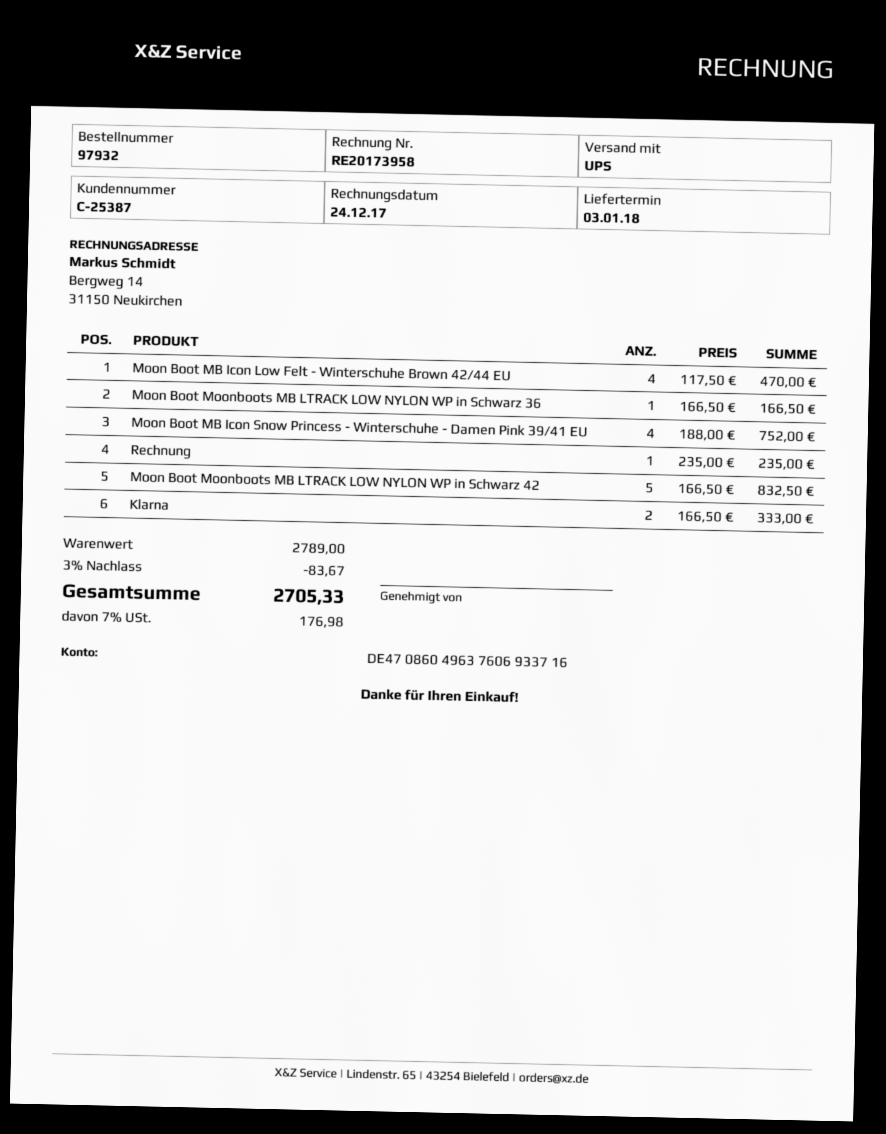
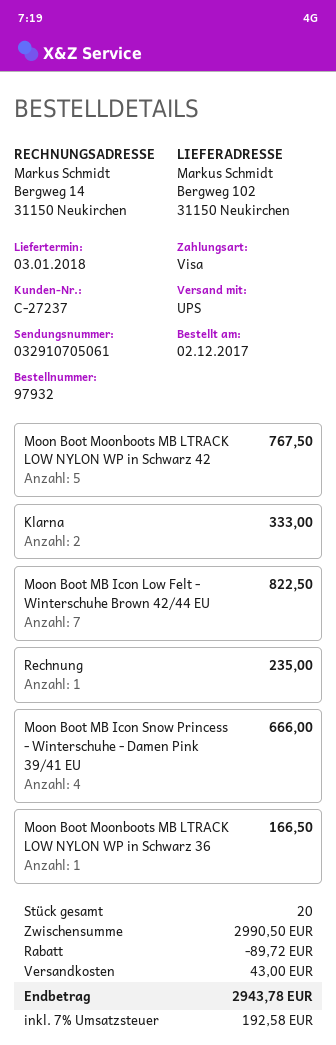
customer number: C-25387 -> C-27237
Moon Boot MB Icon Low Felt - Winterschuhe Brown 42/44 EU: 4 for 470.00 -> 7 for 822.50
Moon Boot MB Icon Snow Princess - Winterschuhe - Damen Pink 39/41 EU: 4 for 752.00 -> 4 for 666.00
Moon Boot Moonboots MB LTRACK LOW NYLON WP in Schwarz 42: 5 for 832.50 -> 5 for 767.50
subtotal: 2789.00 -> 2990.50
discount: 83.67 -> 89.72
shipping: none -> 43.00
tax: 7% = 176.98 -> 7% = 192.58
total: 2705.33 -> 2943.78

